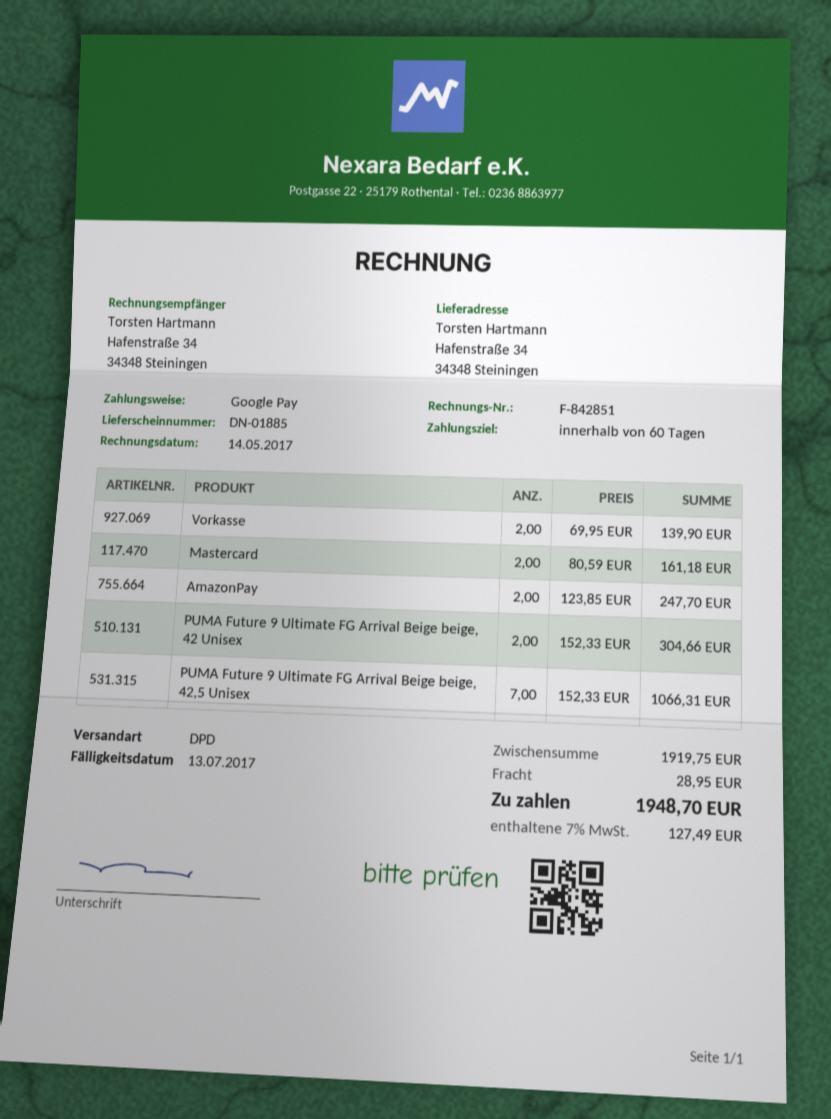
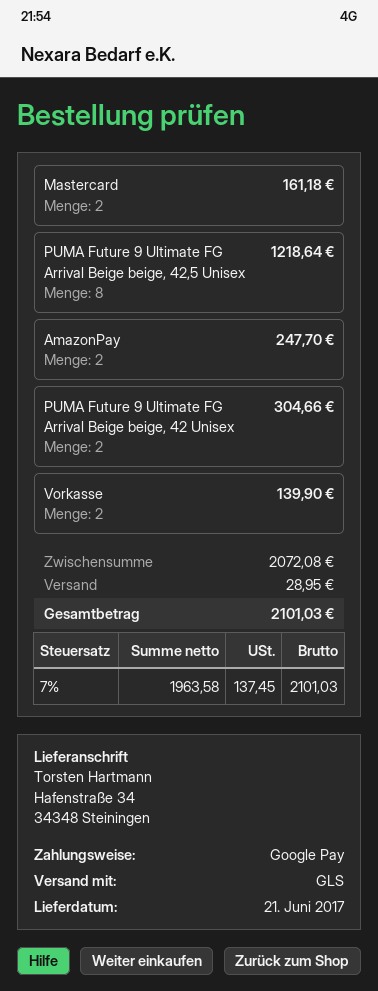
shipping method: DPD -> GLS
PUMA Future 9 Ultimate FG Arrival Beige beige, 42,5 Unisex: 7 for 1066.31 -> 8 for 1218.64
subtotal: 1919.75 -> 2072.08
tax: 7% = 127.49 -> 7% = 137.45
total: 1948.70 -> 2101.03

